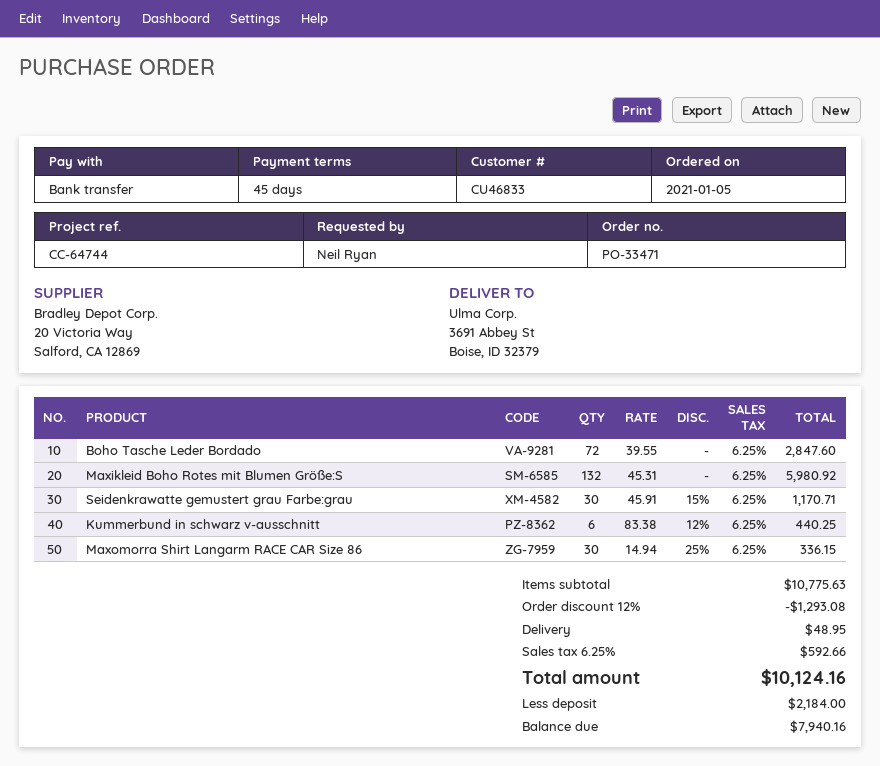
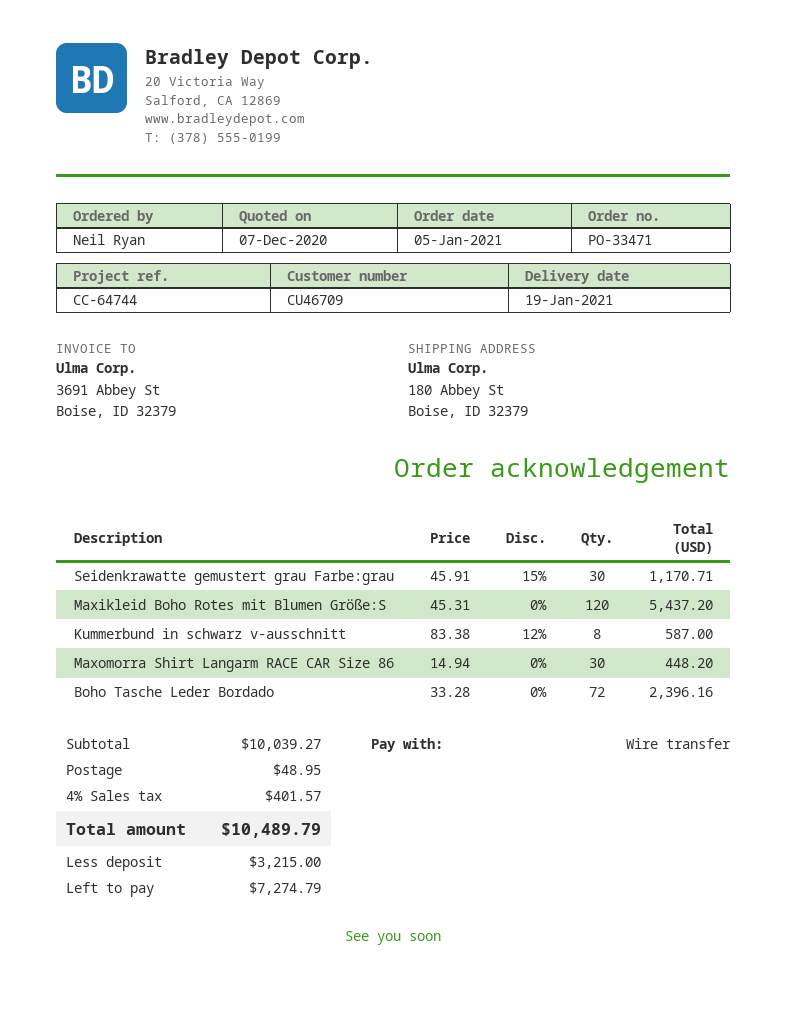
customer number: CU46833 -> CU46709
ship to: 3691 Abbey St, Boise, ID 32379 -> 180 Abbey St, Boise, ID 32379
Boho Tasche Leder Bordado: 72 x 39.55 = 2847.60 -> 72 x 33.28 = 2396.16
Maxikleid Boho Rotes mit Blumen Größe:S: 132 x 45.31 = 5980.92 -> 120 x 45.31 = 5437.20
Kummerbund in schwarz v-ausschnitt: 6 x 83.38 - 12% = 440.25 -> 8 x 83.38 - 12% = 587.00
Maxomorra Shirt Langarm RACE CAR Size 86: 30 x 14.94 - 25% = 336.15 -> 30 x 14.94 = 448.20
subtotal: 10775.63 -> 10039.27
discount: 12% = 1293.08 -> none
tax: 6.25% = 592.66 -> 4% = 401.57
total: 10124.16 -> 10489.79
deposit: 2184.00 -> 3215.00
balance: 7940.16 -> 7274.79

